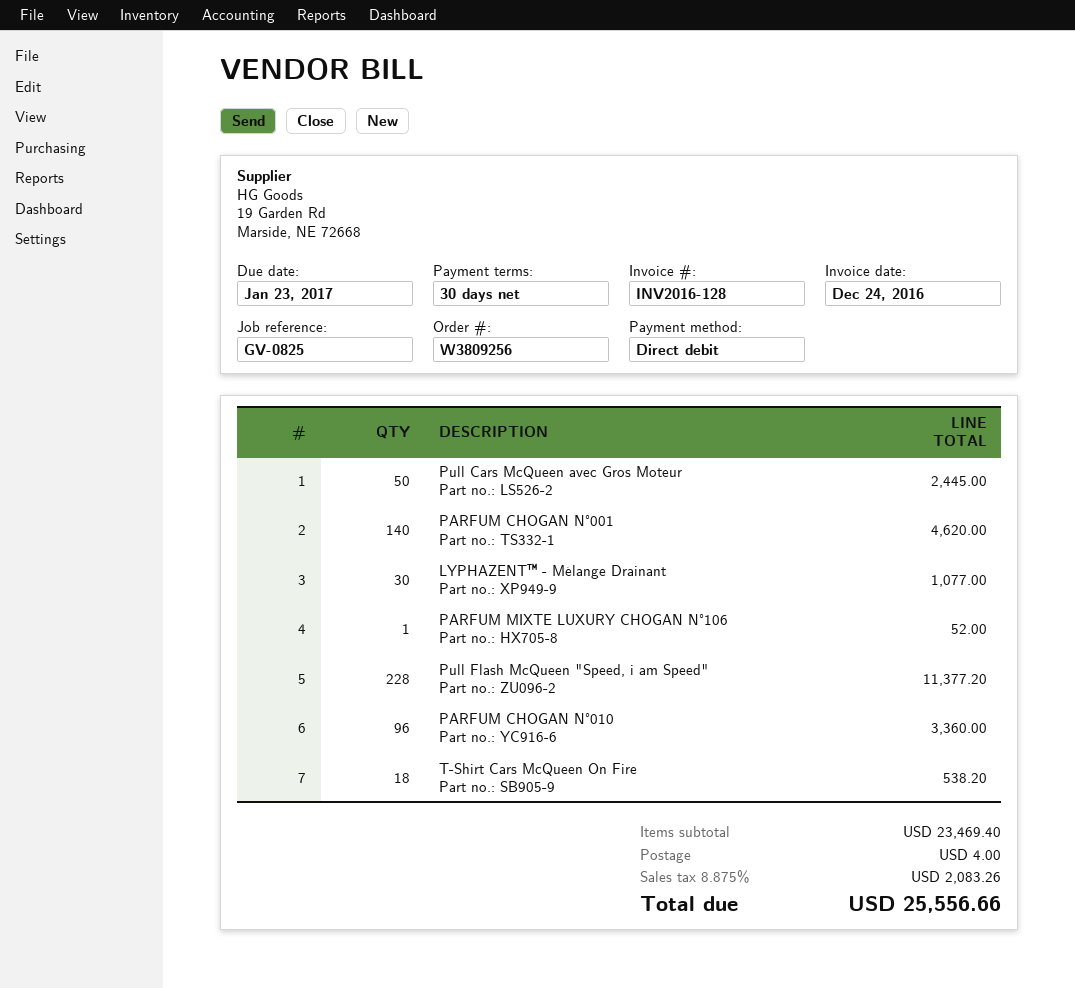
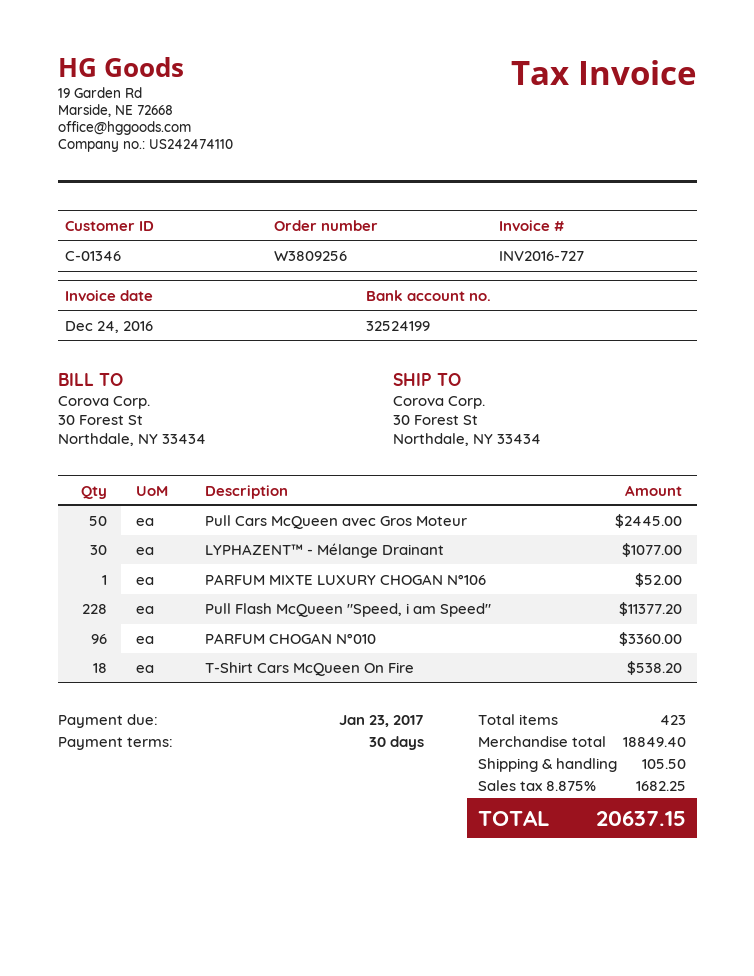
invoice number: INV2016-128 -> INV2016-727
PARFUM CHOGAN N°001: 140 for 4620.00 -> none
subtotal: 23469.40 -> 18849.40
shipping: 4.00 -> 105.50
tax: 8.875% = 2083.26 -> 8.875% = 1682.25
total: 25556.66 -> 20637.15

